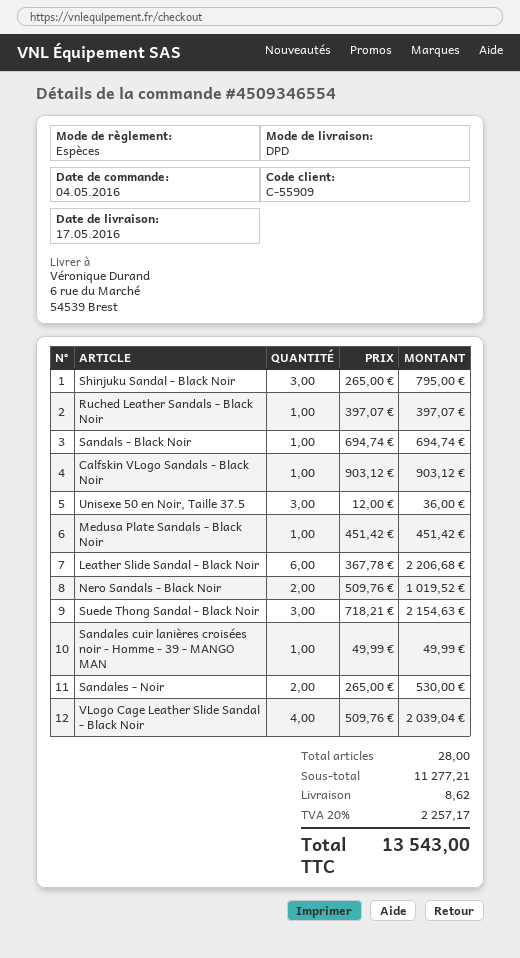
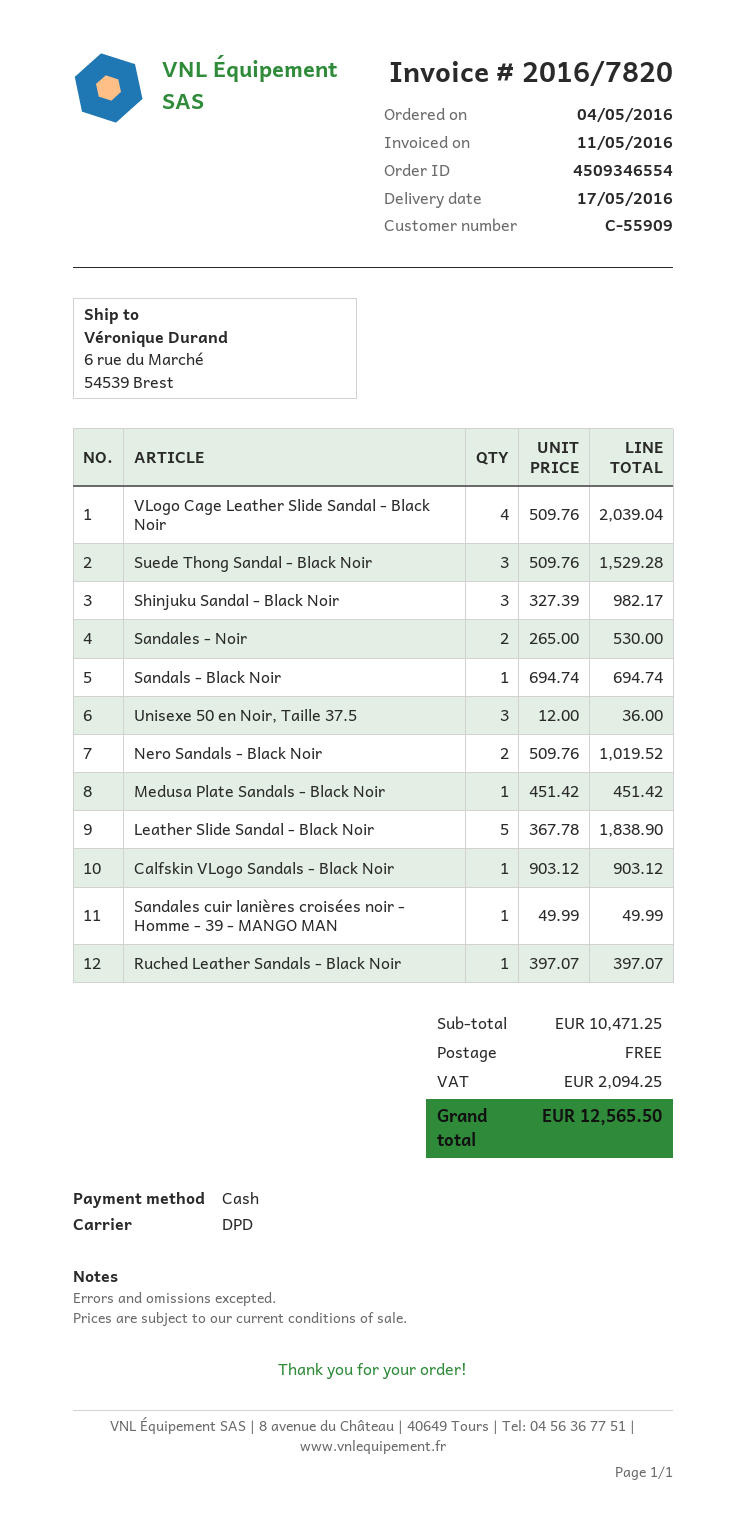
Shinjuku Sandal - Black Noir: 3 x 265.00 = 795.00 -> 3 x 327.39 = 982.17
Leather Slide Sandal - Black Noir: 6 x 367.78 = 2206.68 -> 5 x 367.78 = 1838.90
Suede Thong Sandal - Black Noir: 3 x 718.21 = 2154.63 -> 3 x 509.76 = 1529.28
subtotal: 11277.21 -> 10471.25
shipping: 8.62 -> 0.00
tax: 2257.17 -> 2094.25
total: 13543.00 -> 12565.50

